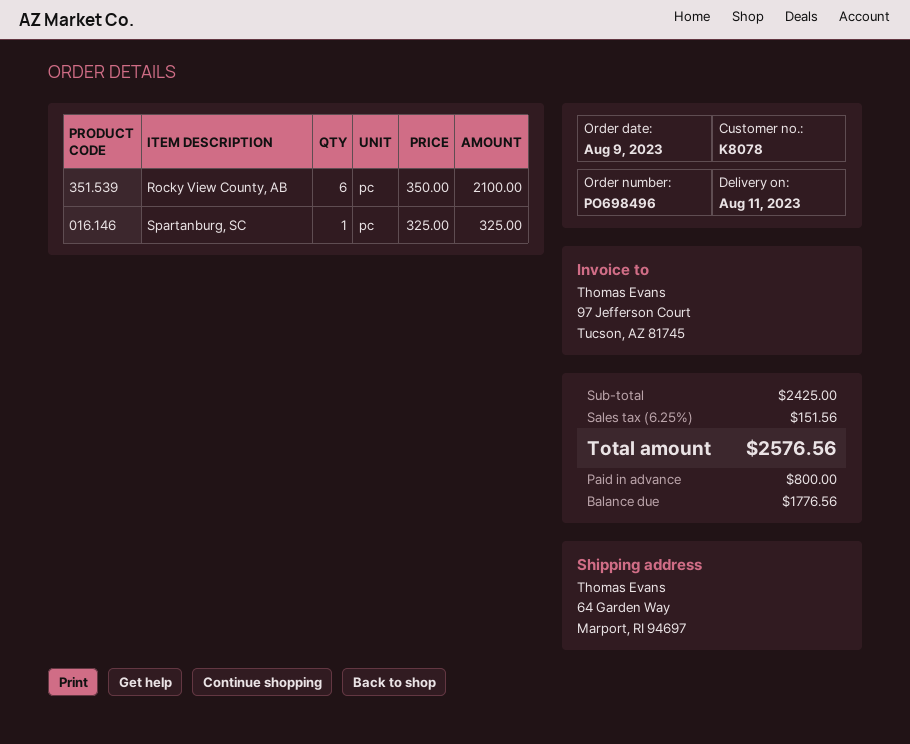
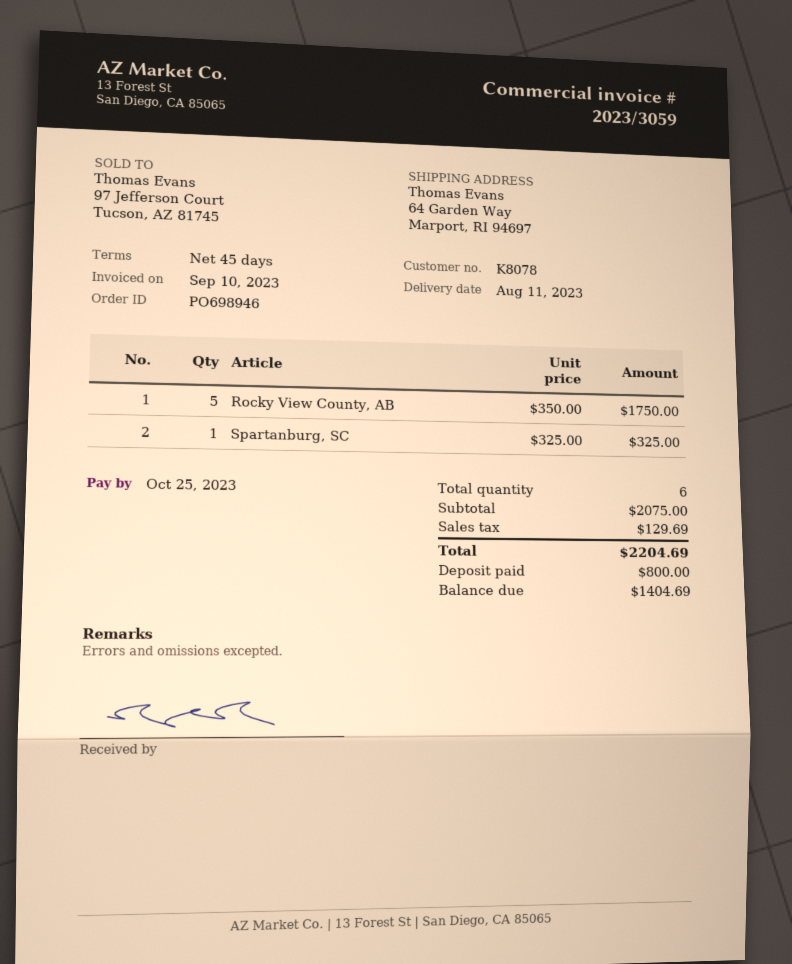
order number: PO698496 -> PO698946
Rocky View County, AB: 6 x 350.00 = 2100.00 -> 5 x 350.00 = 1750.00
subtotal: 2425.00 -> 2075.00
tax: 151.56 -> 129.69
total: 2576.56 -> 2204.69
balance: 1776.56 -> 1404.69

